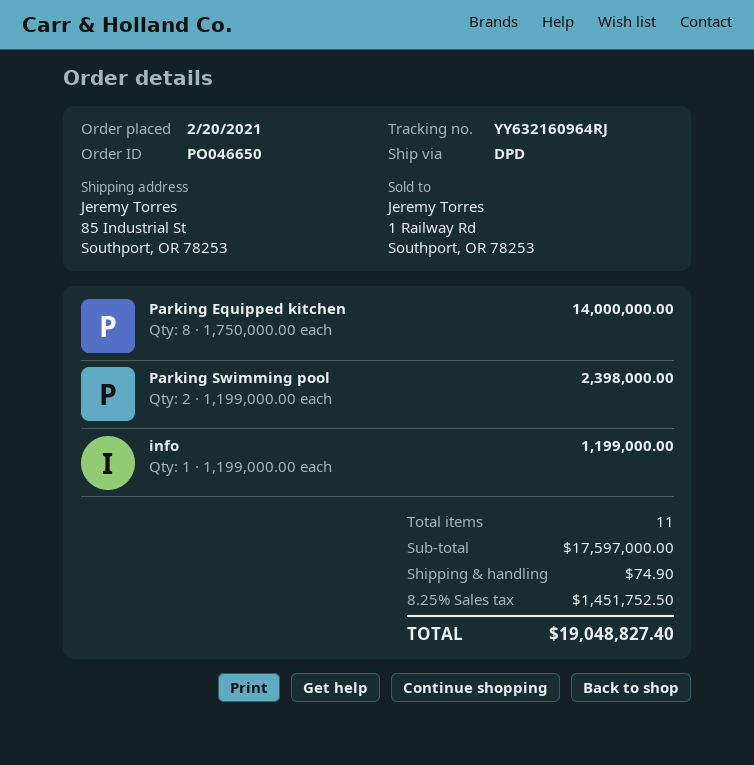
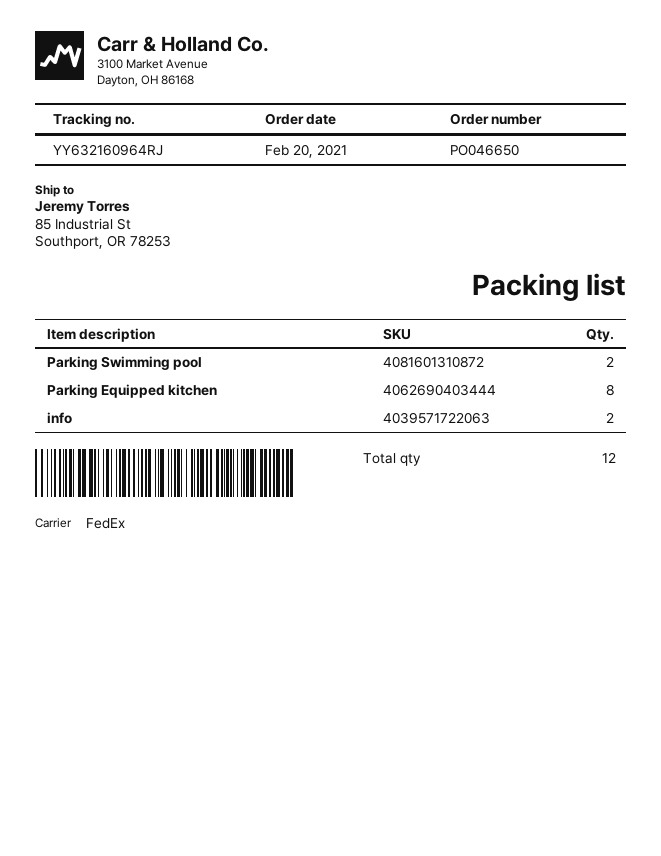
shipping method: DPD -> FedEx
info: 1 -> 2
total quantity: 11 -> 12

